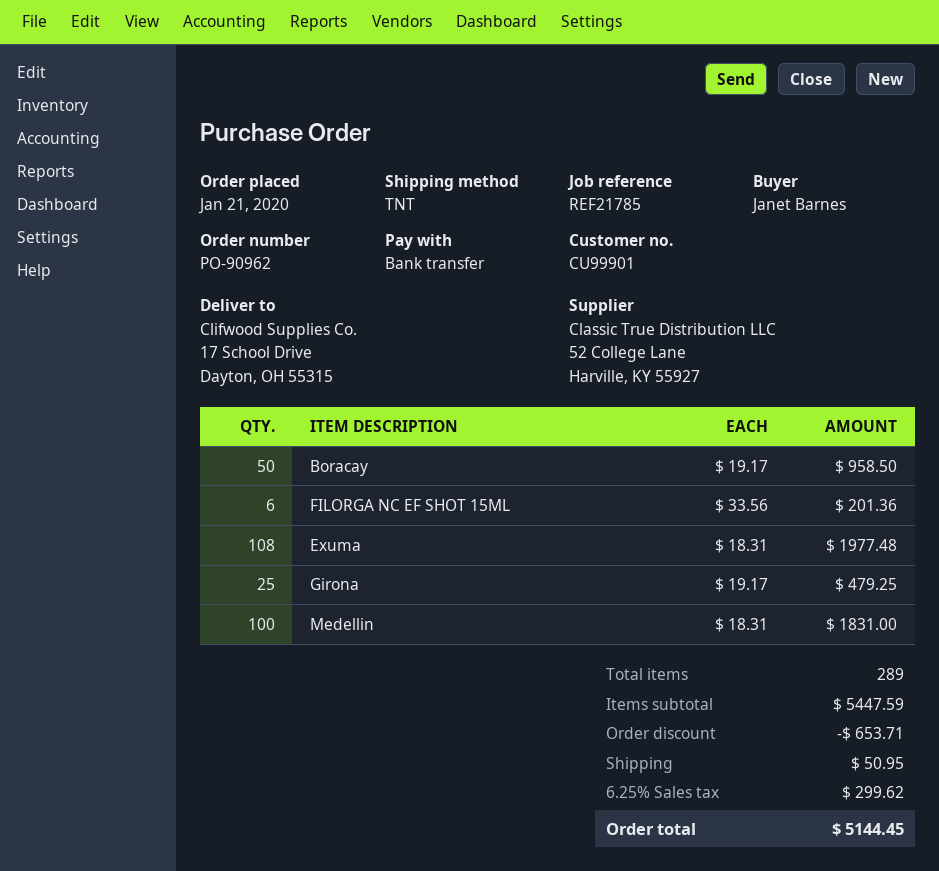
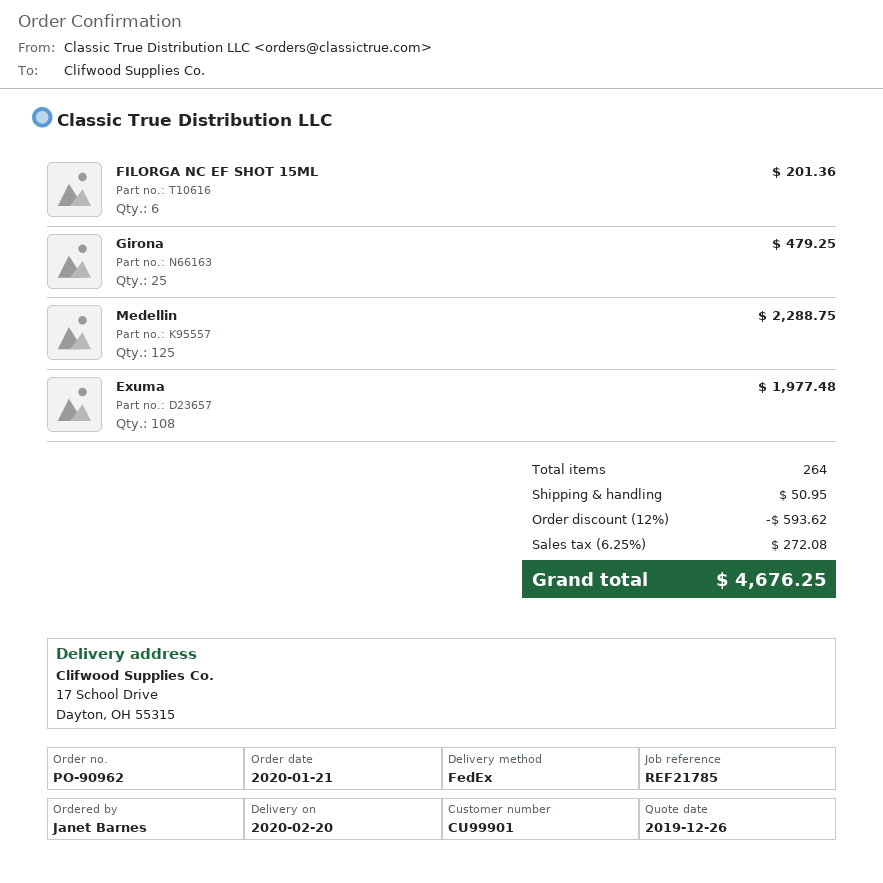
shipping method: TNT -> FedEx
Boracay: 50 for 958.50 -> none
Medellin: 100 for 1831.00 -> 125 for 2288.75
total quantity: 289 -> 264
discount: 653.71 -> 593.62
tax: 6.25% = 299.62 -> 6.25% = 272.08
total: 5144.45 -> 4676.25

